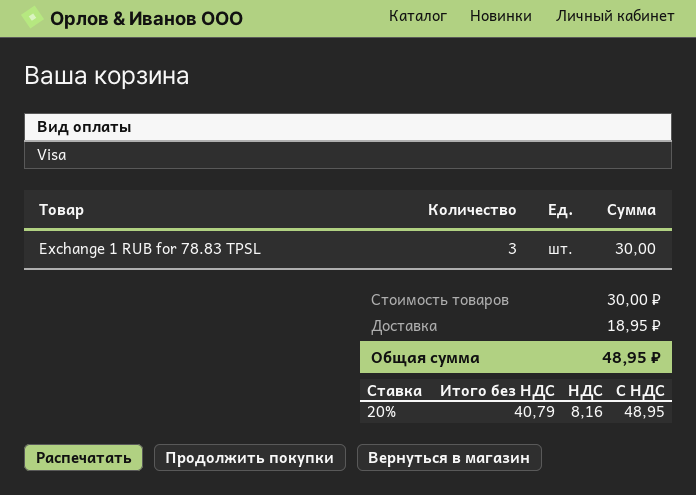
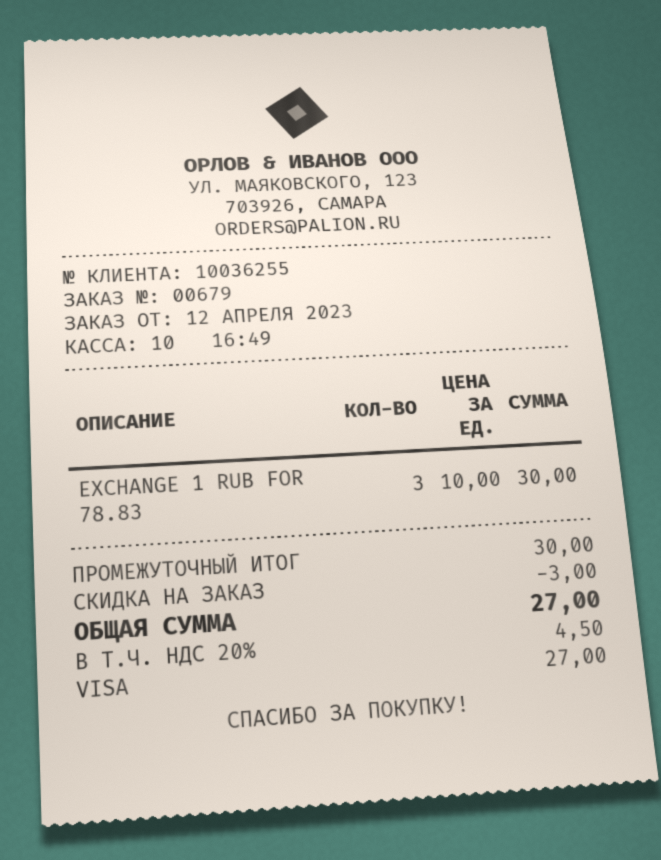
discount: none -> 3.00
shipping: 18.95 -> none
tax: 20% = 8.16 -> 20% = 4.50
total: 48.95 -> 27.00

